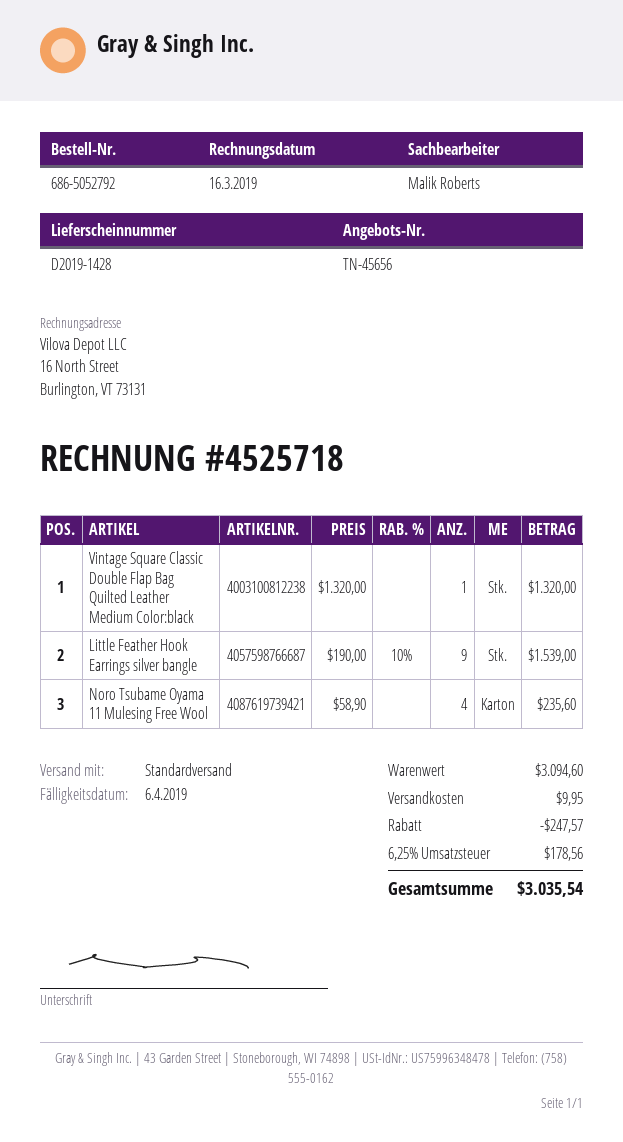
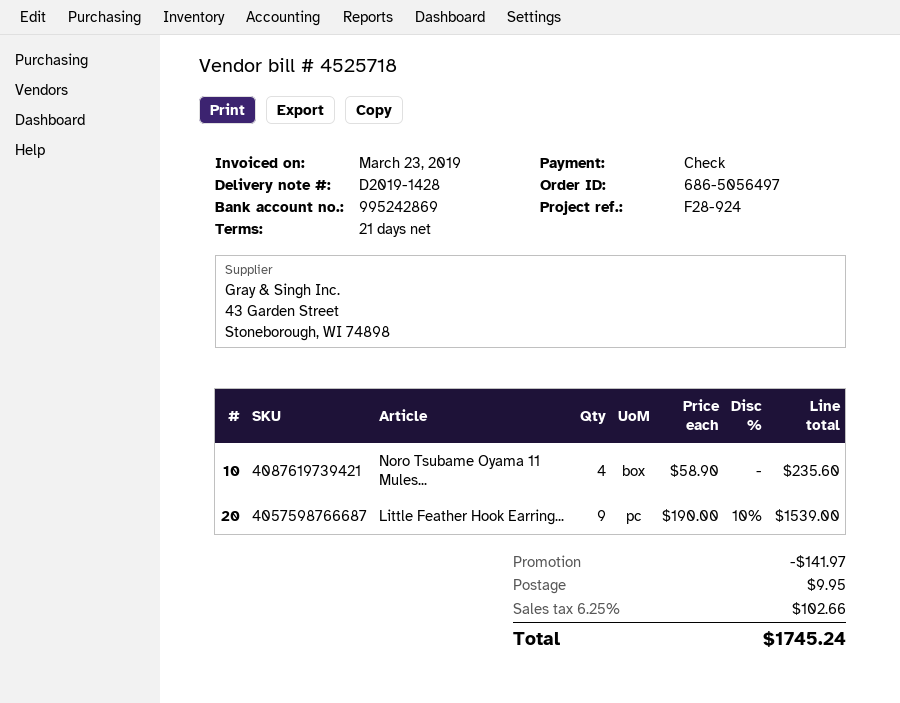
order number: 686-5052792 -> 686-5056497
invoice date: 2019-03-16 -> 2019-03-23
Vintage Square Classic Double Flap Bag Quilted Leather Medium Color:black: 1 x 1320.00 = 1320.00 -> none
discount: 247.57 -> 141.97
tax: 6.25% = 178.56 -> 6.25% = 102.66
total: 3035.54 -> 1745.24

